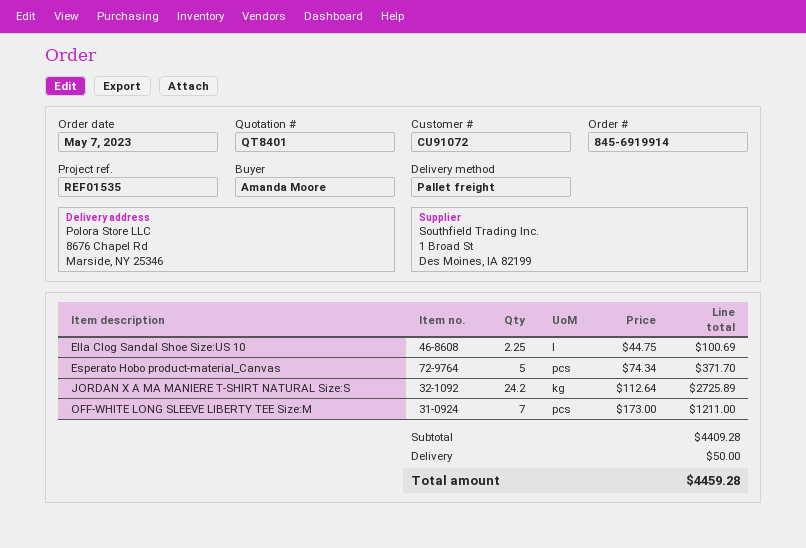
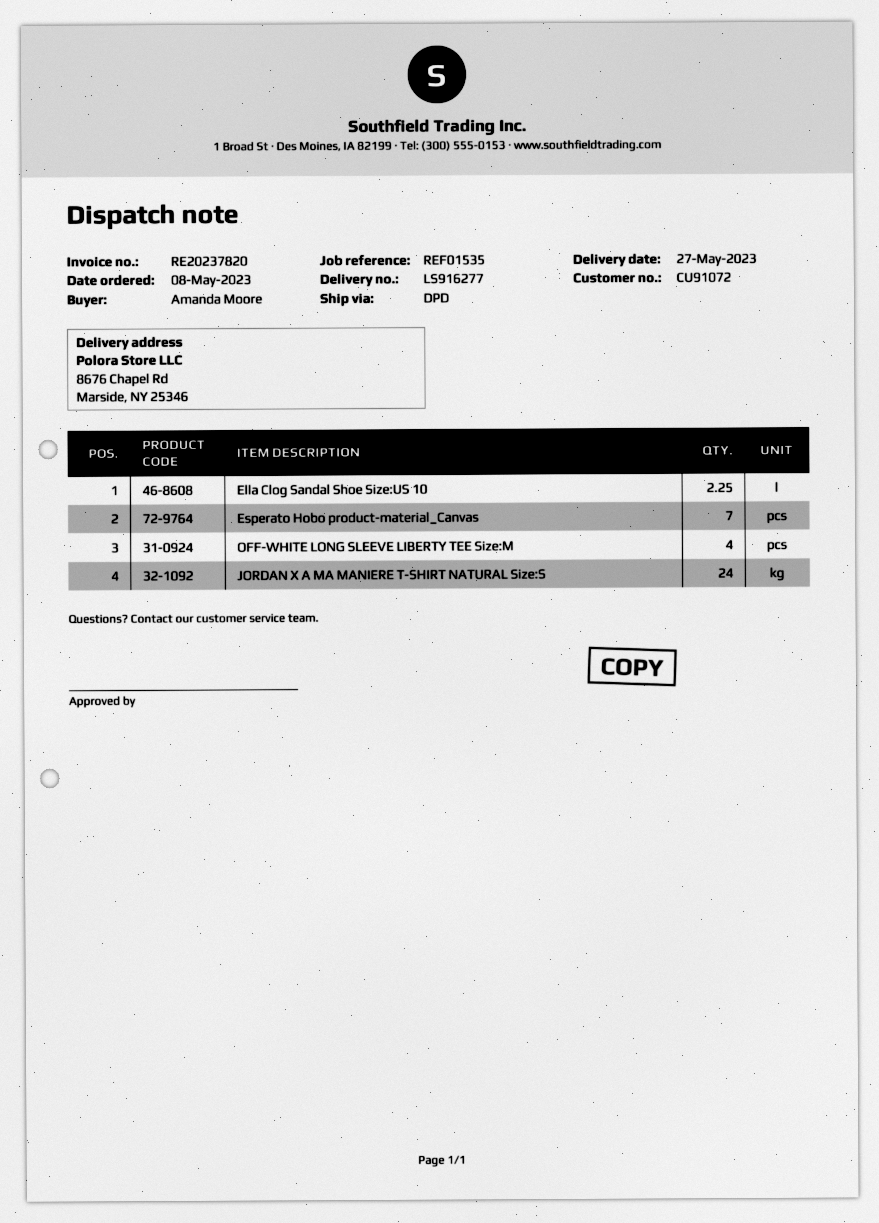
order date: 2023-05-07 -> 2023-05-08
shipping method: pallet freight -> DPD
Esperato Hobo product-material_Canvas: 5 -> 7
JORDAN X A MA MANIERE T-SHIRT NATURAL Size:S: 24.2 -> 24
OFF-WHITE LONG SLEEVE LIBERTY TEE Size:M: 7 -> 4

